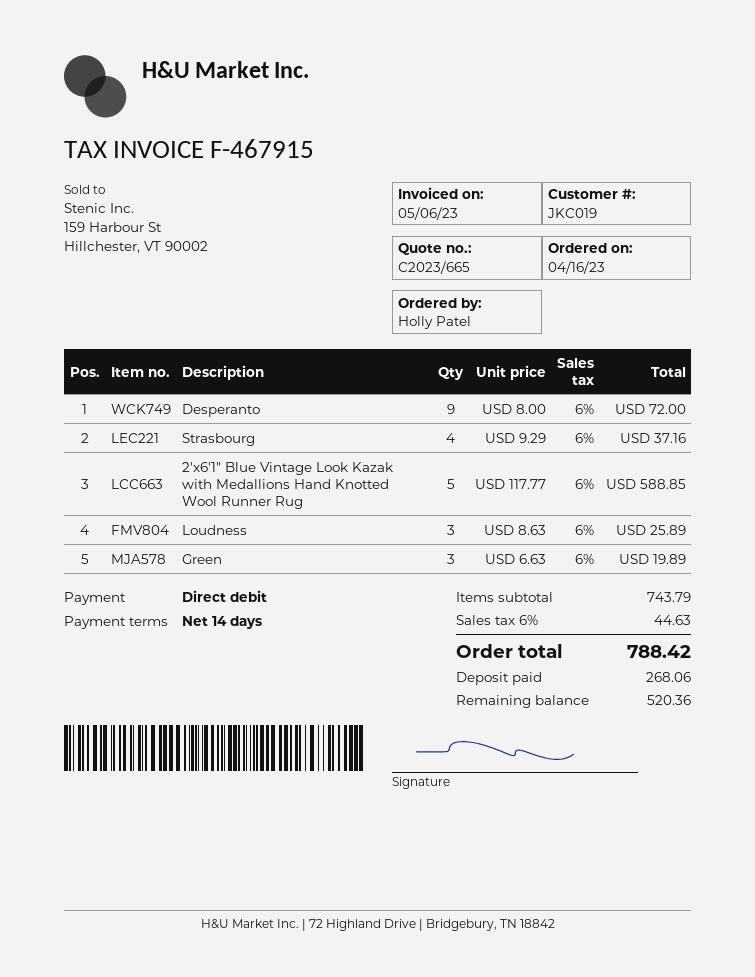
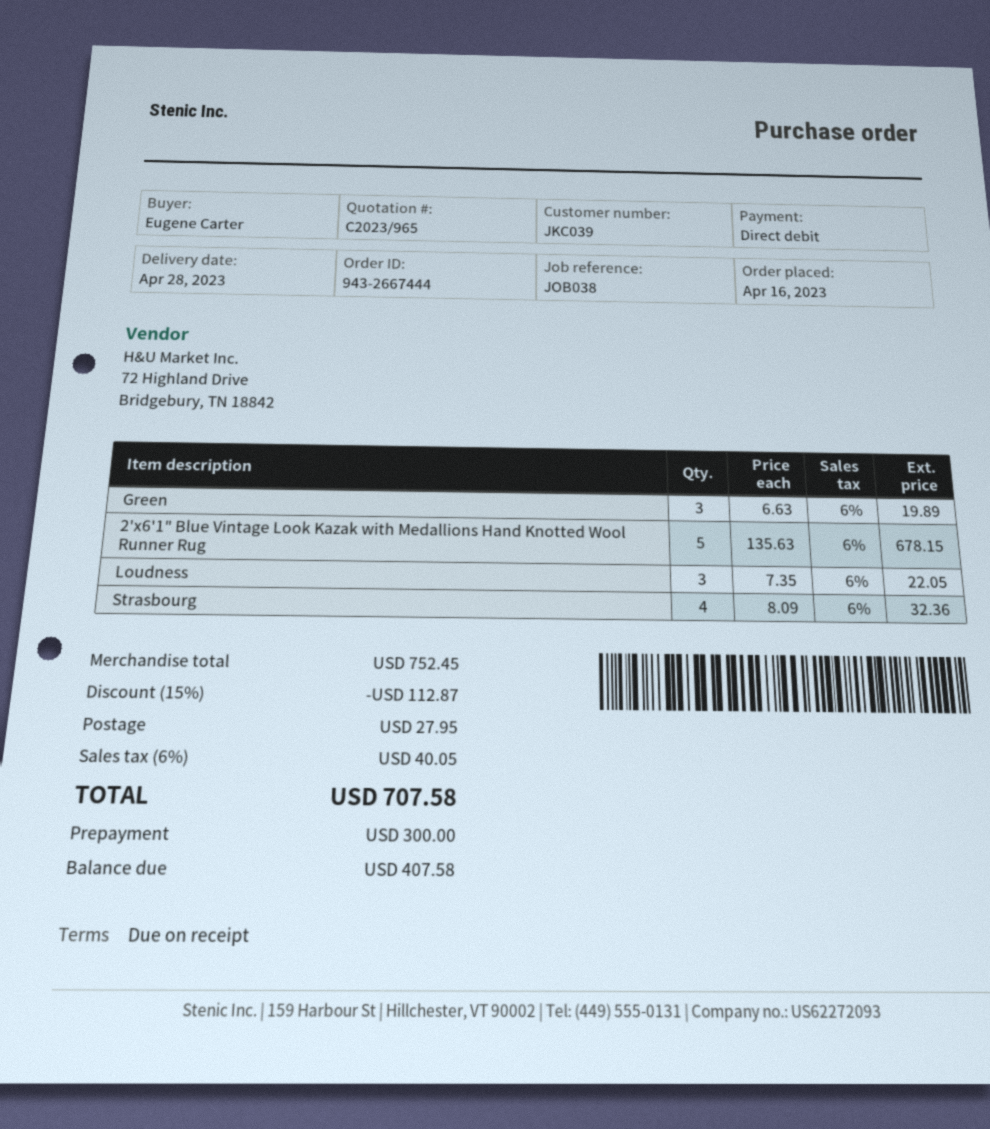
quote number: C2023/665 -> C2023/965
payment terms: 14 days -> on receipt
customer number: JKC019 -> JKC039
ordered by: Holly Patel -> Eugene Carter
Desperanto: 9 x 8.00 = 72.00 -> none
Strasbourg: 4 x 9.29 = 37.16 -> 4 x 8.09 = 32.36
2'x6'1" Blue Vintage Look Kazak with Medallions Hand Knotted Wool Runner Rug: 5 x 117.77 = 588.85 -> 5 x 135.63 = 678.15
Loudness: 3 x 8.63 = 25.89 -> 3 x 7.35 = 22.05
subtotal: 743.79 -> 752.45
discount: none -> 15% = 112.87
shipping: none -> 27.95
tax: 6% = 44.63 -> 6% = 40.05
total: 788.42 -> 707.58
deposit: 268.06 -> 300.00
balance: 520.36 -> 407.58

